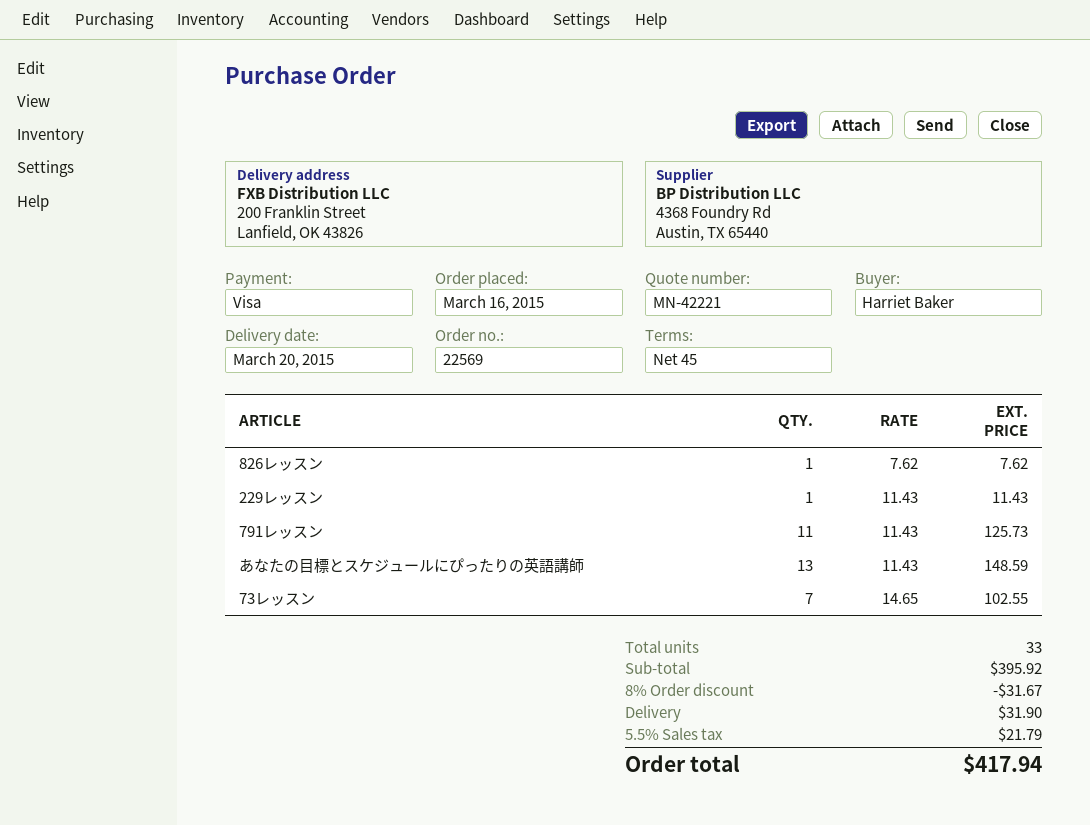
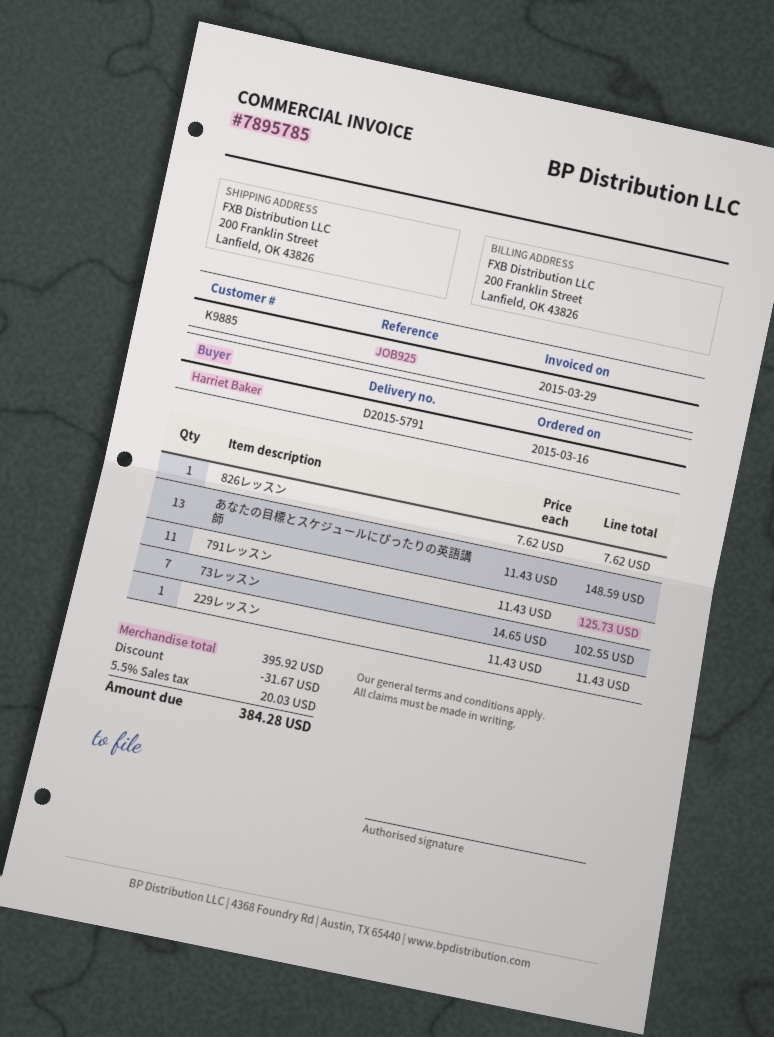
shipping: 31.90 -> none
tax: 5.5% = 21.79 -> 5.5% = 20.03
total: 417.94 -> 384.28

